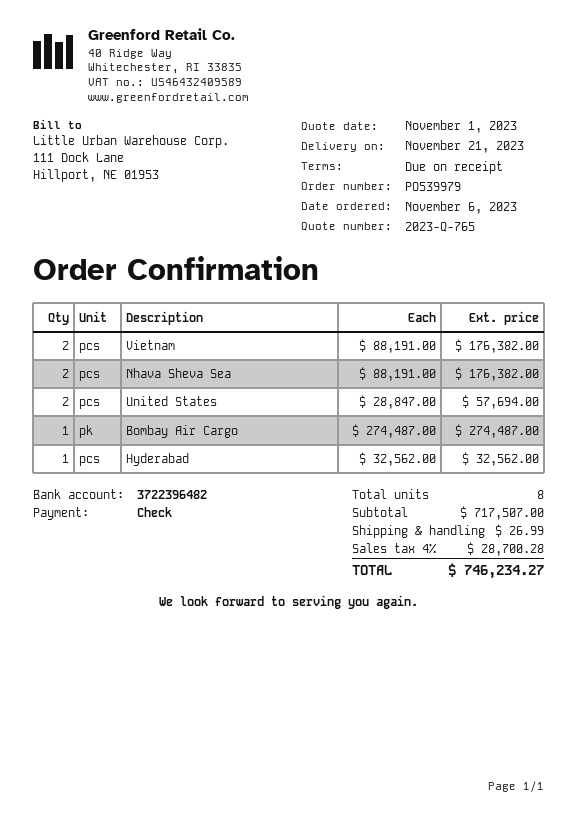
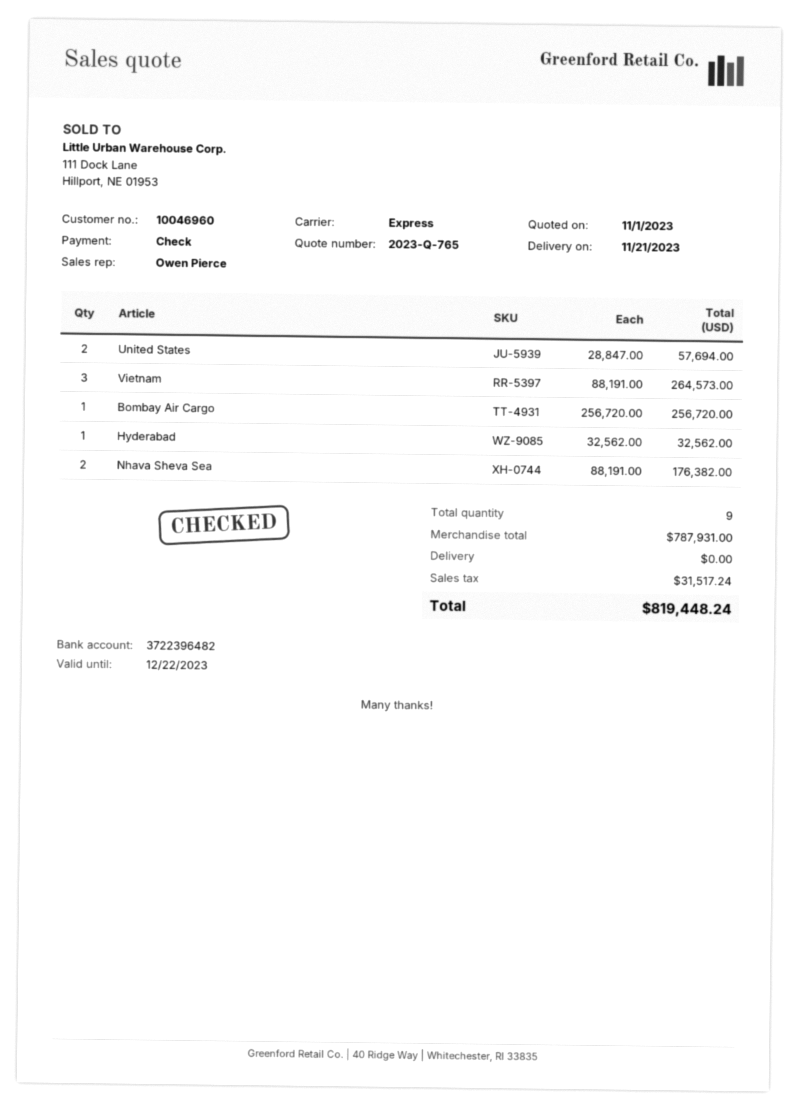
Vietnam: 2 x 88191.00 = 176382.00 -> 3 x 88191.00 = 264573.00
Bombay Air Cargo: 1 x 274487.00 = 274487.00 -> 1 x 256720.00 = 256720.00
total quantity: 8 -> 9
subtotal: 717507.00 -> 787931.00
shipping: 26.99 -> 0.00
tax: 28700.28 -> 31517.24
total: 746234.27 -> 819448.24

